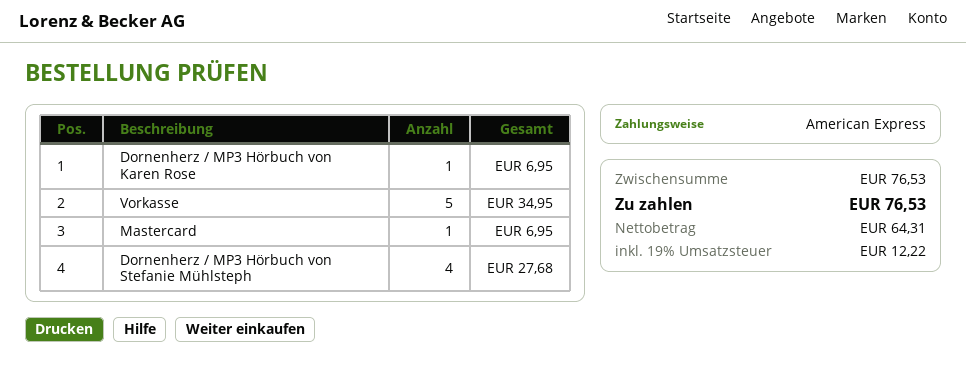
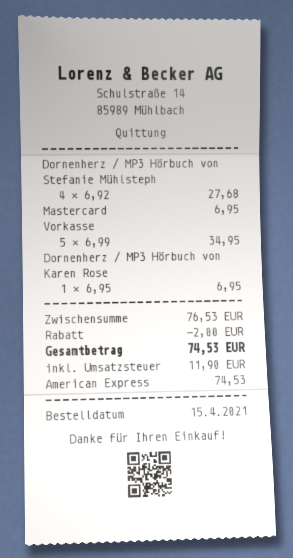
discount: none -> 2.00
tax: 12.22 -> 11.90
total: 76.53 -> 74.53

